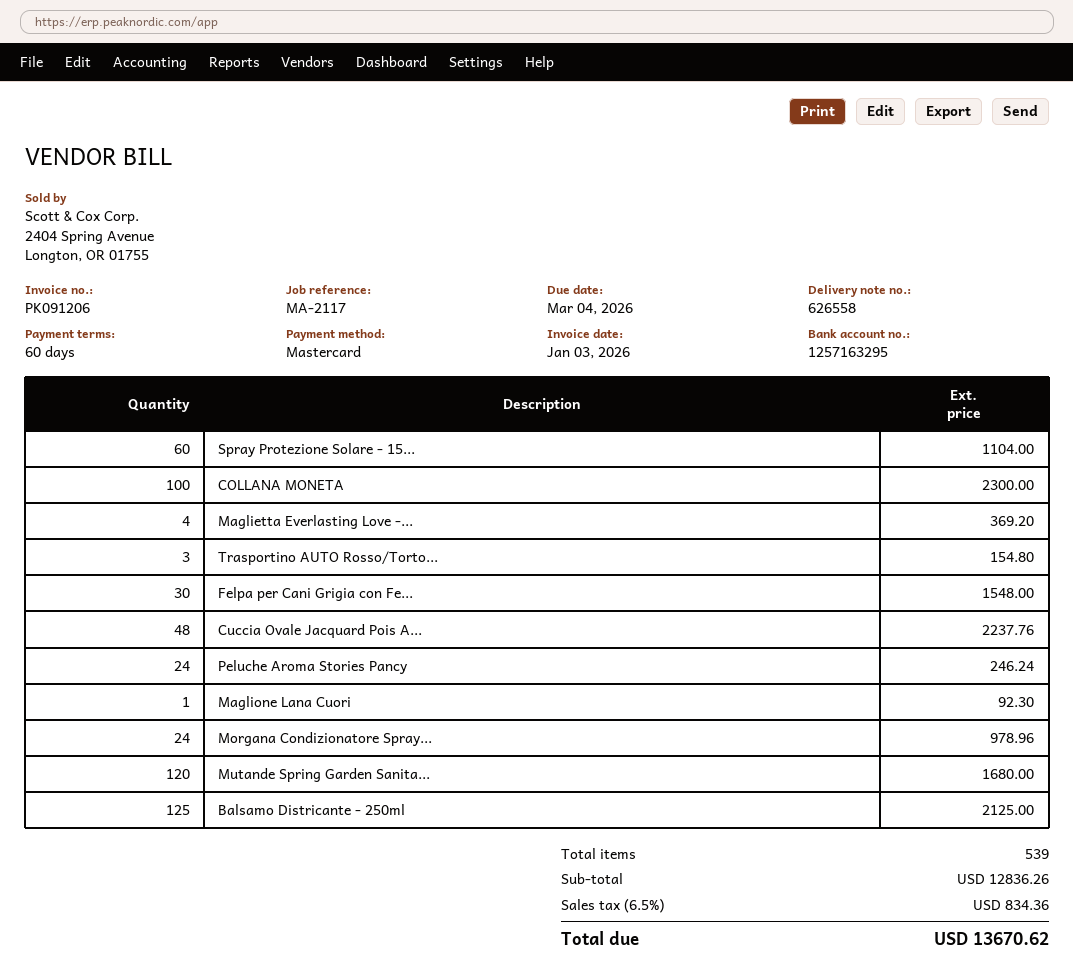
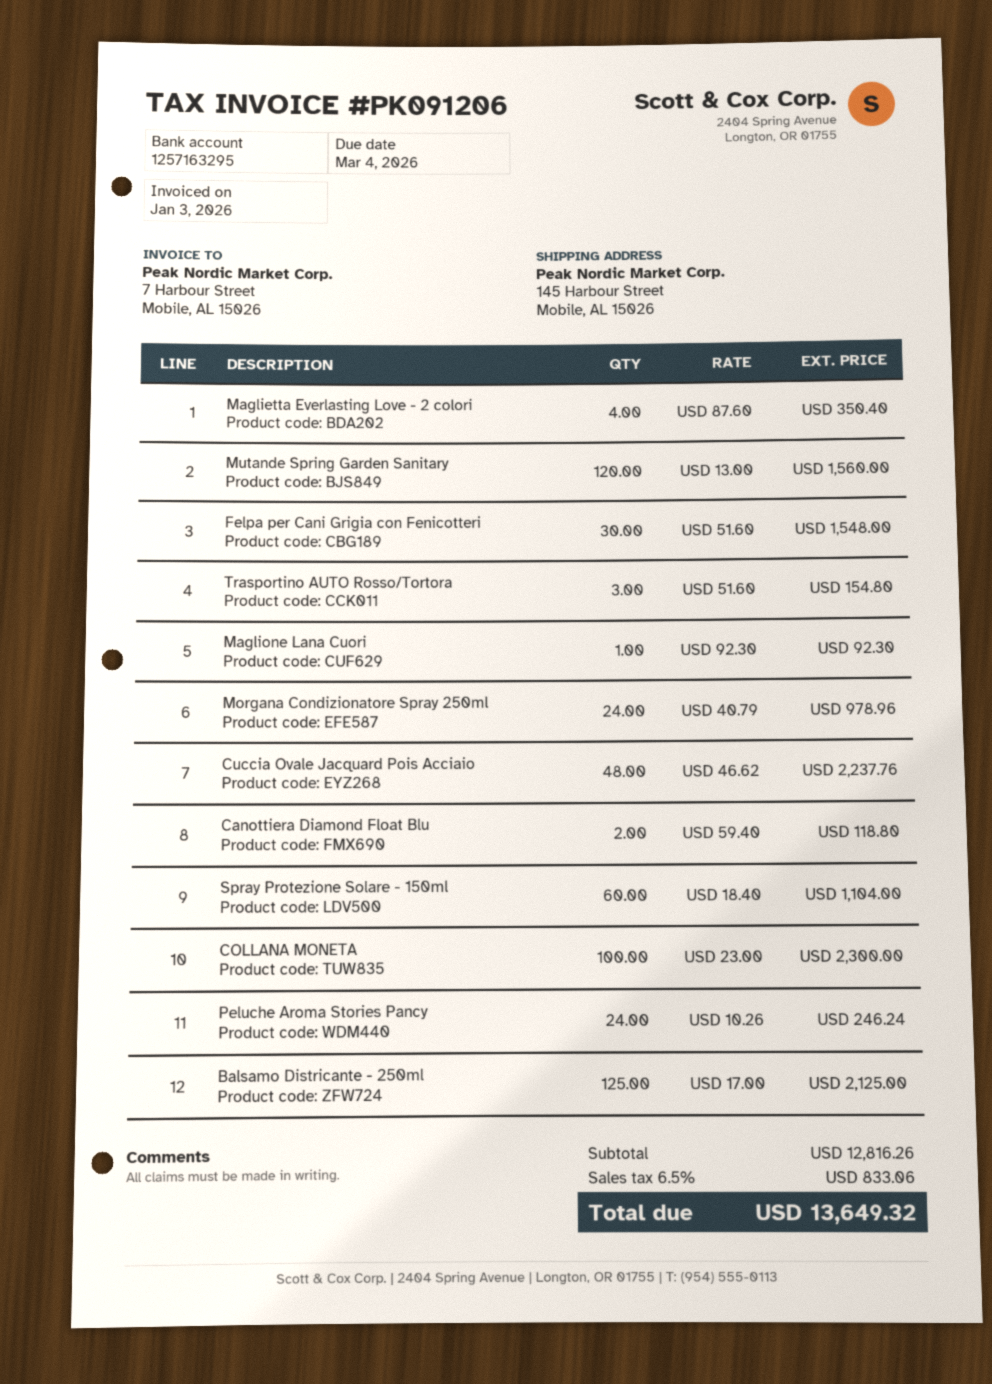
Maglietta Everlasting Love -...: 4 for 369.20 -> 4 for 350.40
Mutande Spring Garden Sanita...: 120 for 1680.00 -> 120 for 1560.00
Canottiera Diamond Float Blu: none -> 2 for 118.80
subtotal: 12836.26 -> 12816.26
tax: 6.5% = 834.36 -> 6.5% = 833.06
total: 13670.62 -> 13649.32

